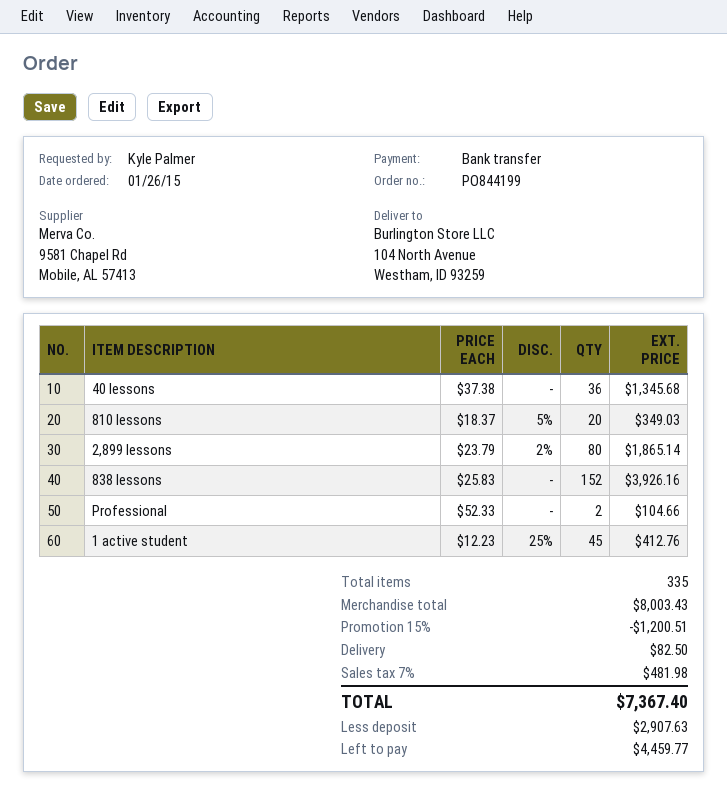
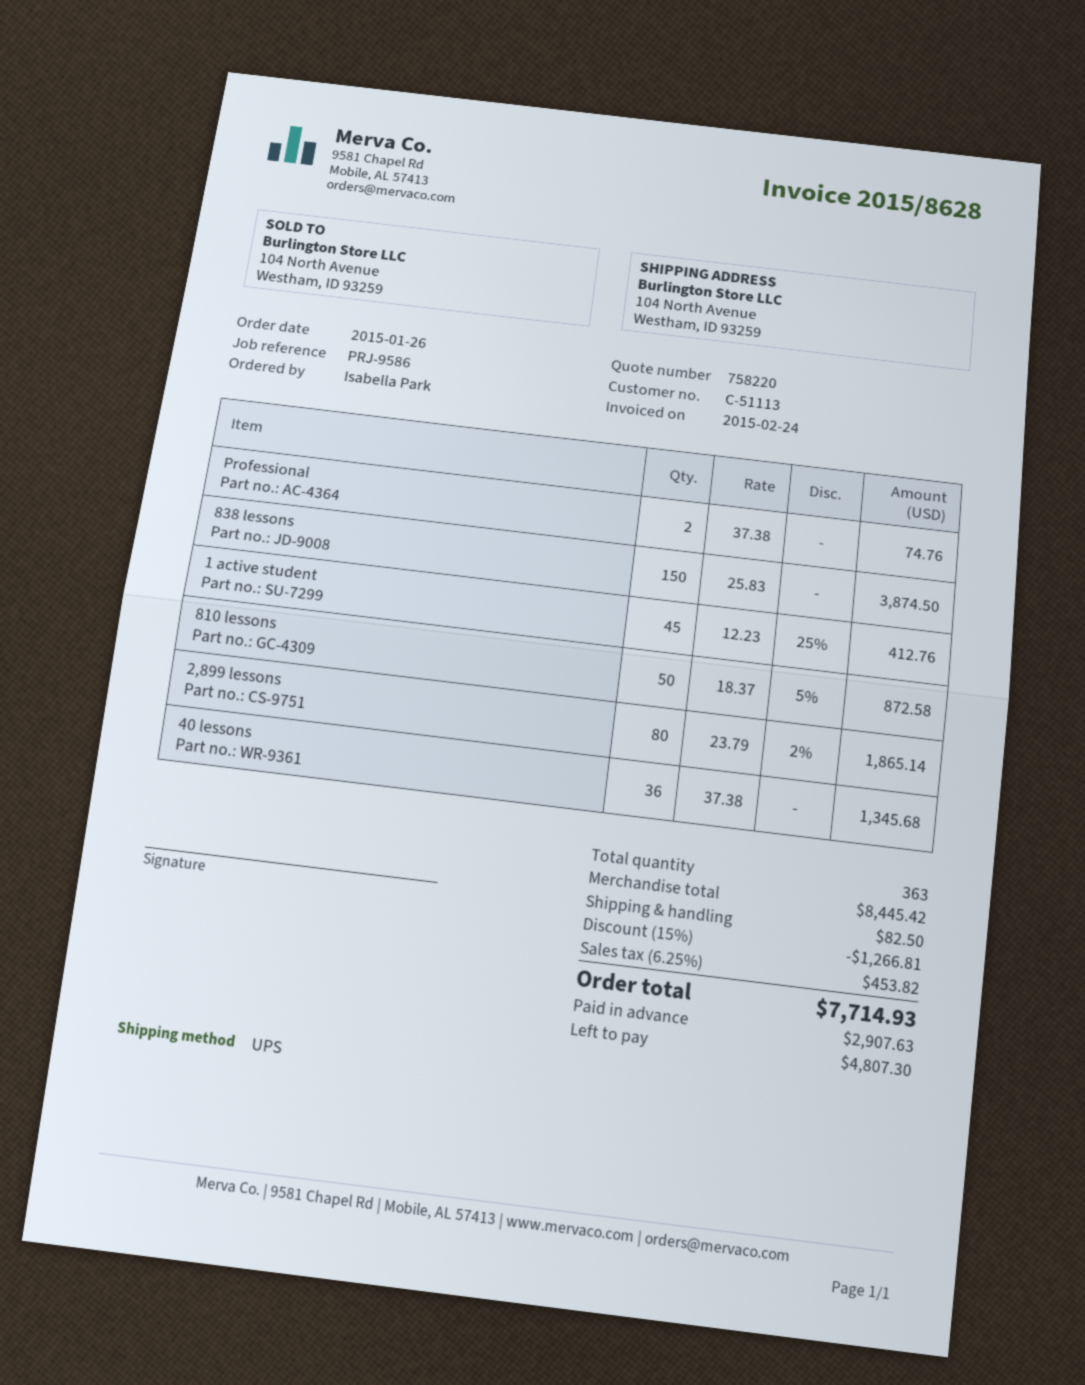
ordered by: Kyle Palmer -> Isabella Park
810 lessons: 20 x 18.37 - 5% = 349.03 -> 50 x 18.37 - 5% = 872.58
838 lessons: 152 x 25.83 = 3926.16 -> 150 x 25.83 = 3874.50
Professional: 2 x 52.33 = 104.66 -> 2 x 37.38 = 74.76
total quantity: 335 -> 363
subtotal: 8003.43 -> 8445.42
discount: 15% = 1200.51 -> 15% = 1266.81
tax: 7% = 481.98 -> 6.25% = 453.82
total: 7367.40 -> 7714.93
balance: 4459.77 -> 4807.30

